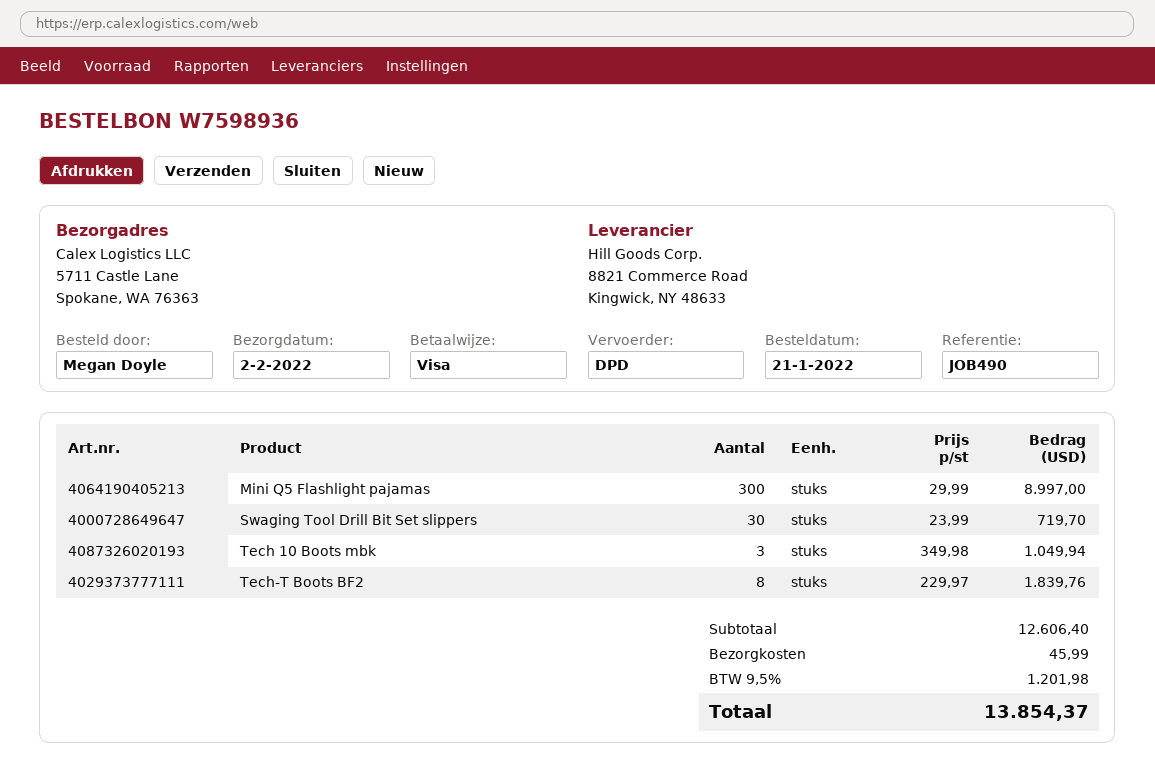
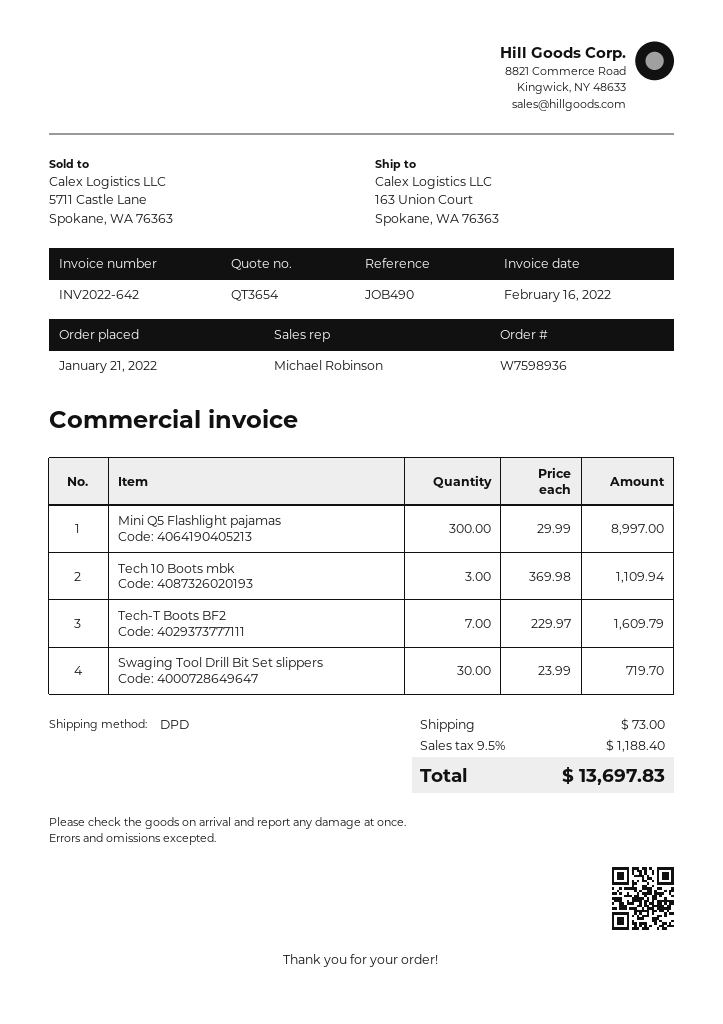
ship to: 5711 Castle Lane, Spokane, WA 76363 -> 163 Union Court, Spokane, WA 76363
Tech 10 Boots mbk: 3 x 349.98 = 1049.94 -> 3 x 369.98 = 1109.94
Tech-T Boots BF2: 8 x 229.97 = 1839.76 -> 7 x 229.97 = 1609.79
shipping: 45.99 -> 73.00
tax: 9.5% = 1201.98 -> 9.5% = 1188.40
total: 13854.37 -> 13697.83

